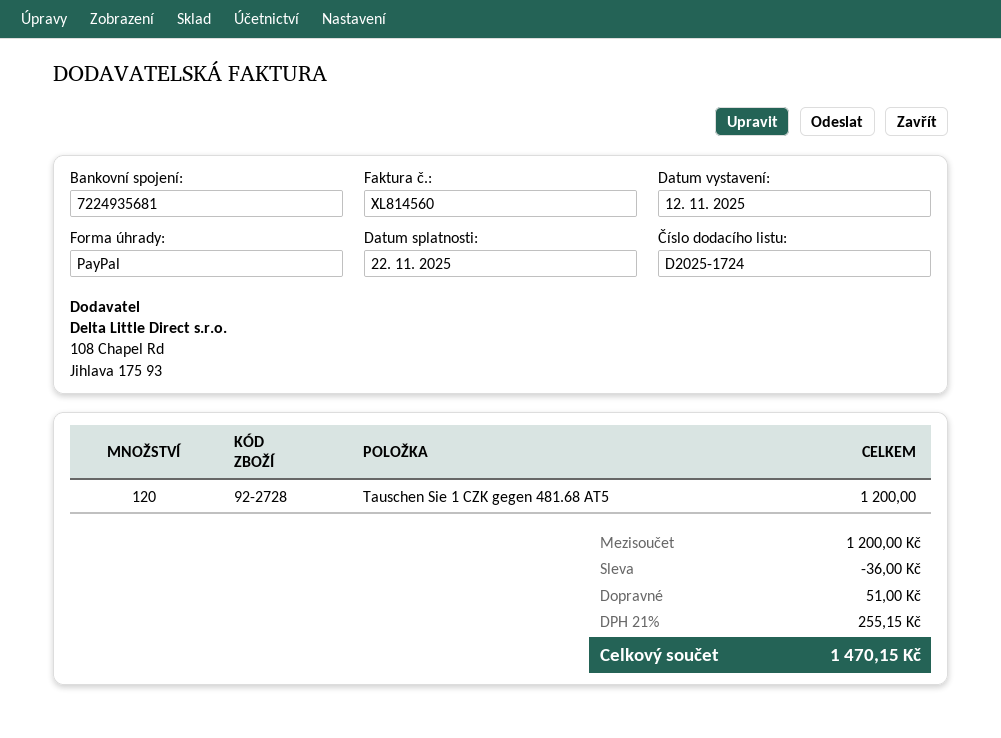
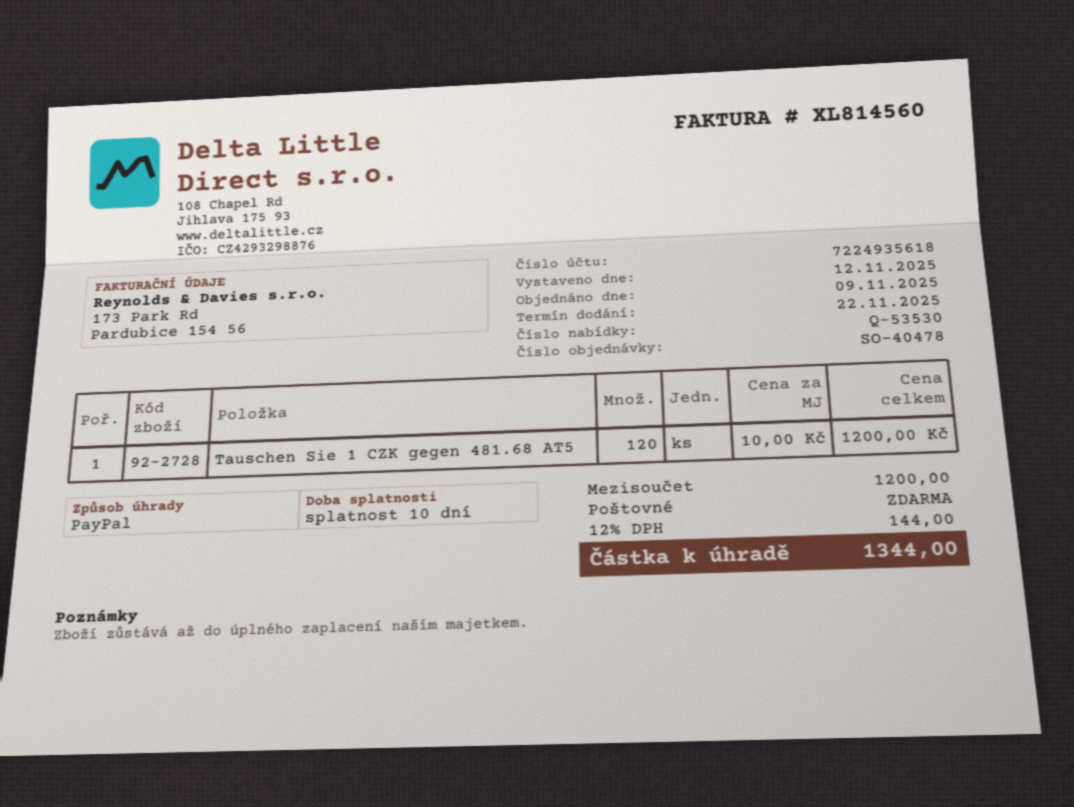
bank account: 7224935681 -> 7224935618
discount: 36.00 -> none
shipping: 51.00 -> 0.00
tax: 21% = 255.15 -> 12% = 144.00
total: 1470.15 -> 1344.00

